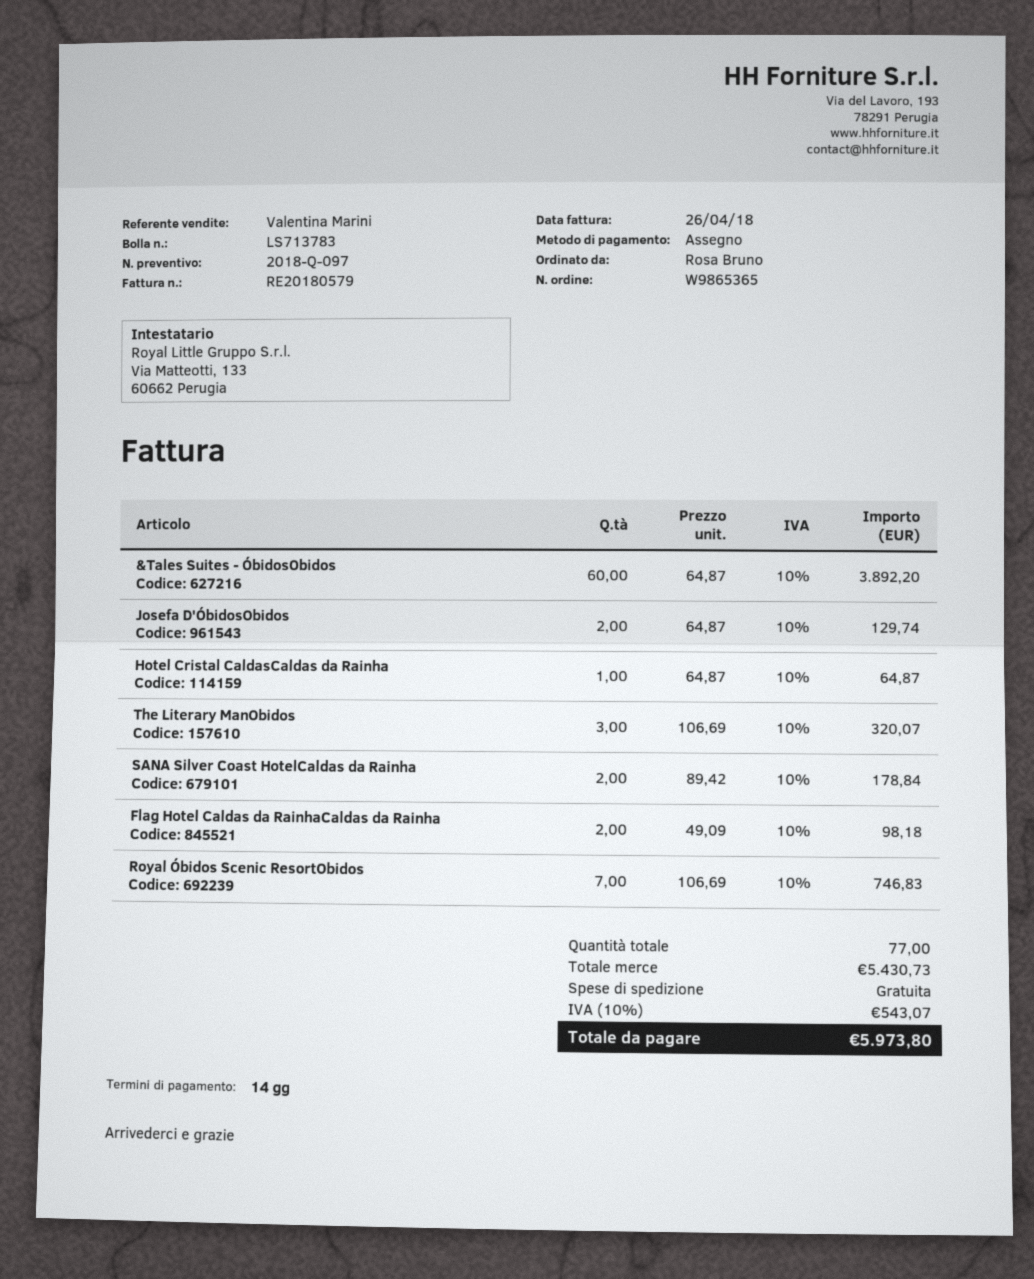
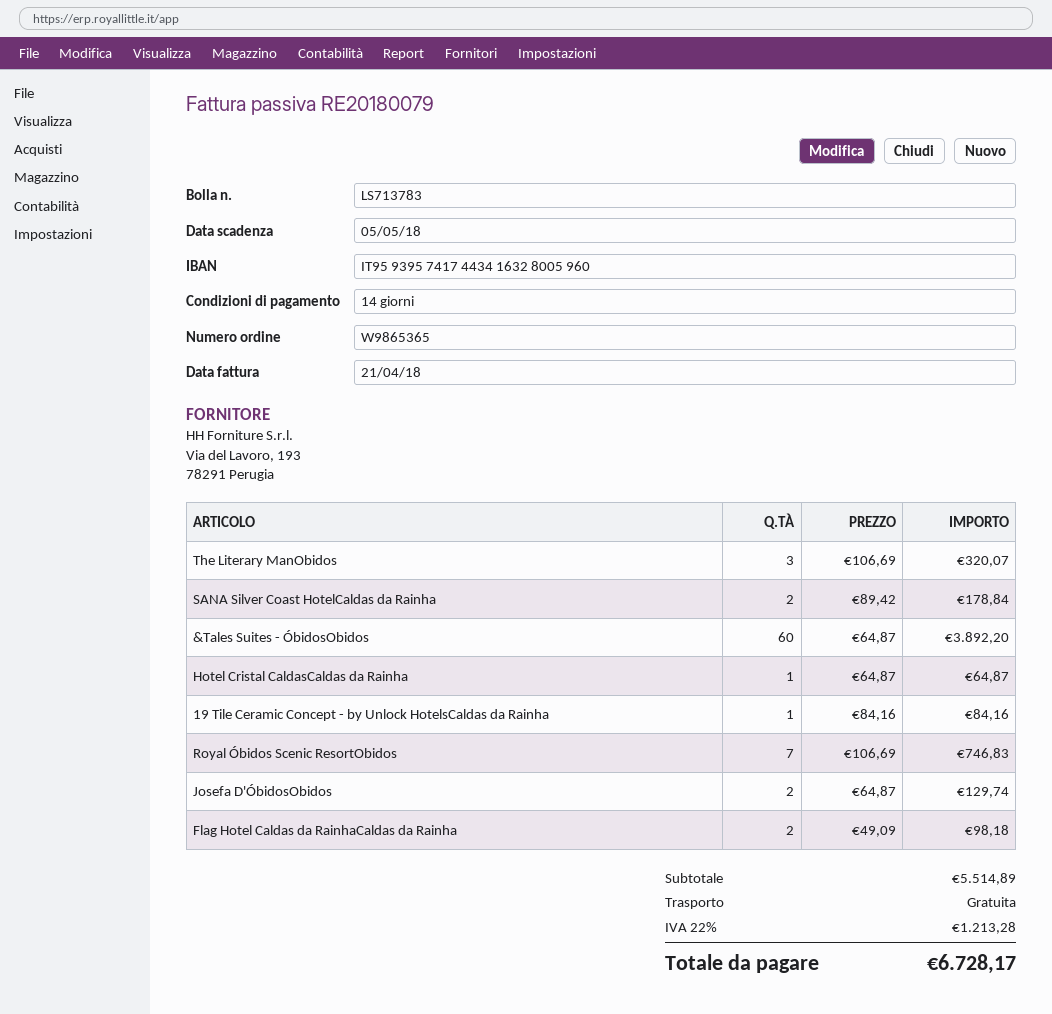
invoice number: RE20180579 -> RE20180079
invoice date: 2018-04-26 -> 2018-04-21
19 Tile Ceramic Concept - by Unlock HotelsCaldas da Rainha: none -> 1 x 84.16 = 84.16
subtotal: 5430.73 -> 5514.89
tax: 10% = 543.07 -> 22% = 1213.28
total: 5973.80 -> 6728.17

